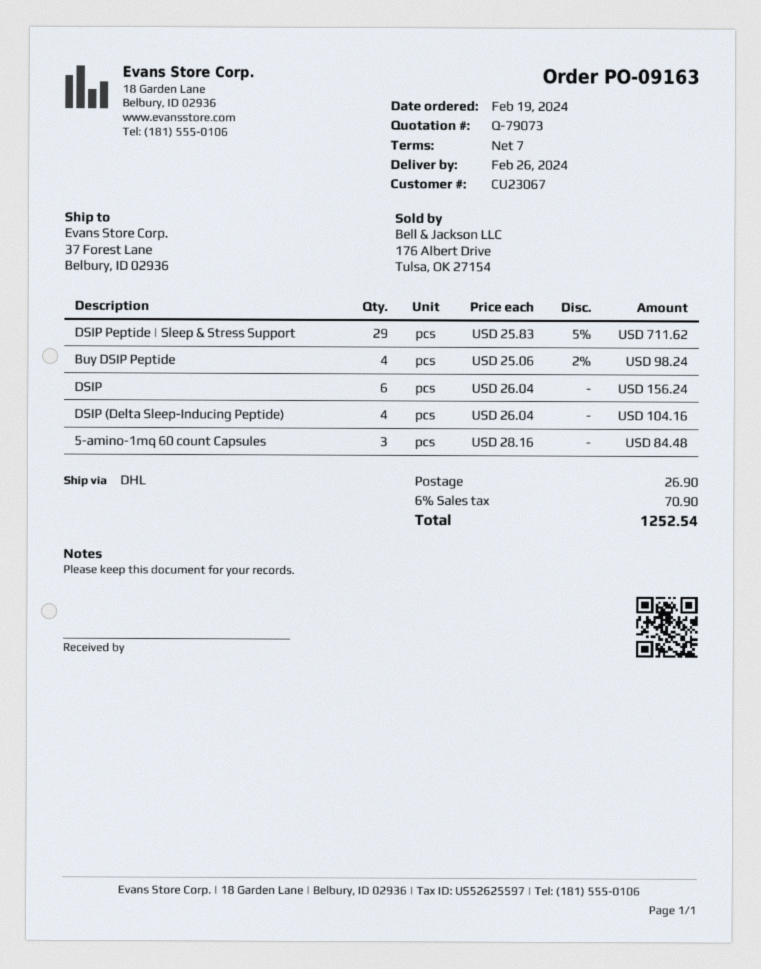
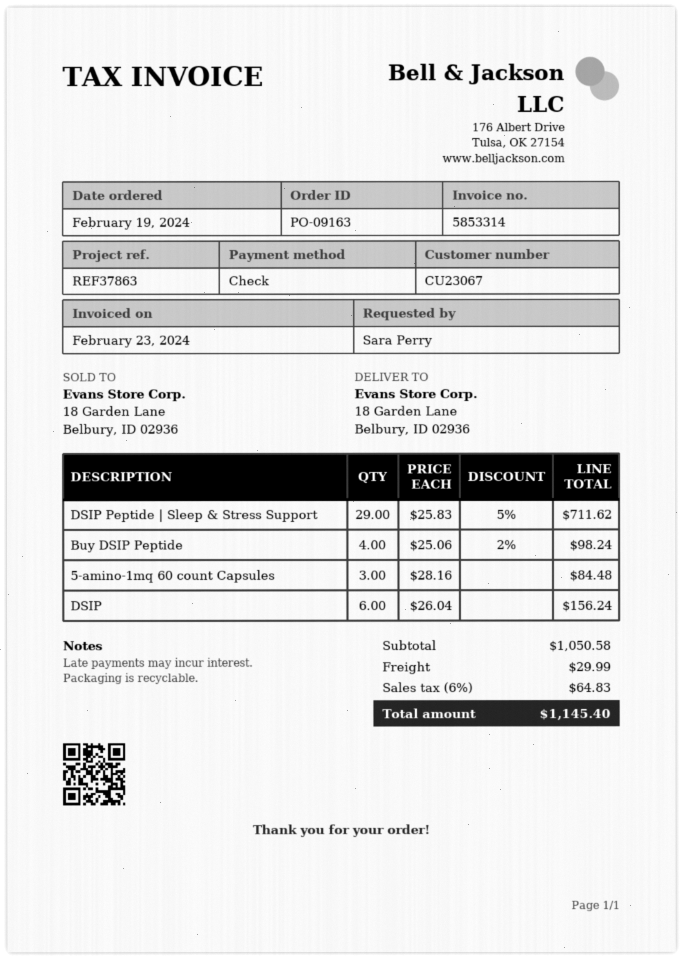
ship to: 37 Forest Lane, Belbury, ID 02936 -> 18 Garden Lane, Belbury, ID 02936
DSIP (Delta Sleep-Inducing Peptide): 4 x 26.04 = 104.16 -> none
shipping: 26.90 -> 29.99
tax: 6% = 70.90 -> 6% = 64.83
total: 1252.54 -> 1145.40

